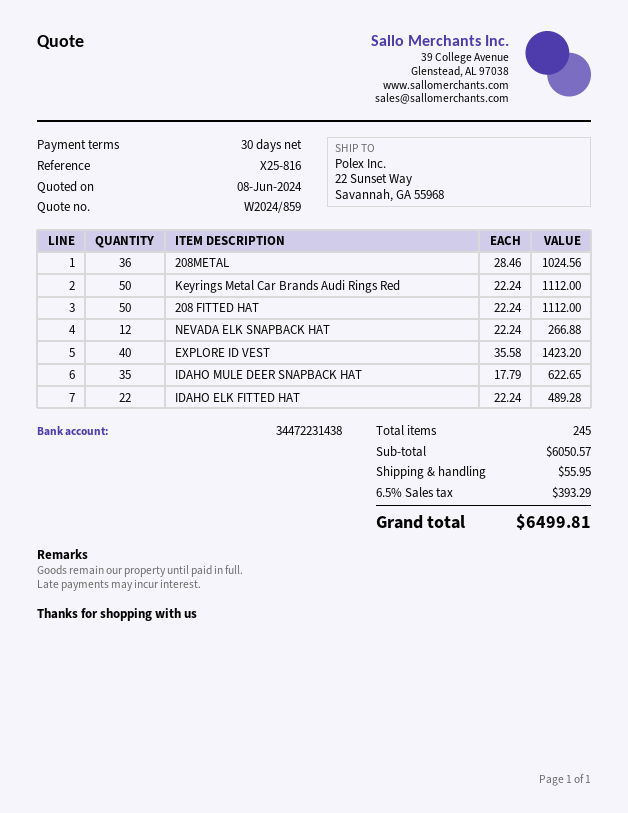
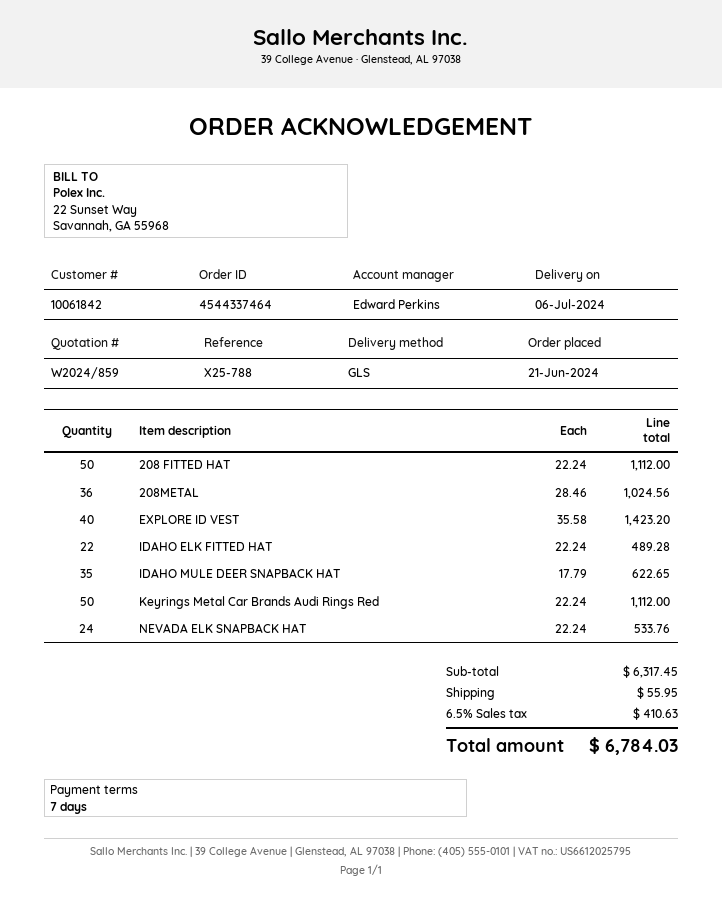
payment terms: 30 days -> 7 days
reference: X25-816 -> X25-788
NEVADA ELK SNAPBACK HAT: 12 x 22.24 = 266.88 -> 24 x 22.24 = 533.76
subtotal: 6050.57 -> 6317.45
tax: 6.5% = 393.29 -> 6.5% = 410.63
total: 6499.81 -> 6784.03

